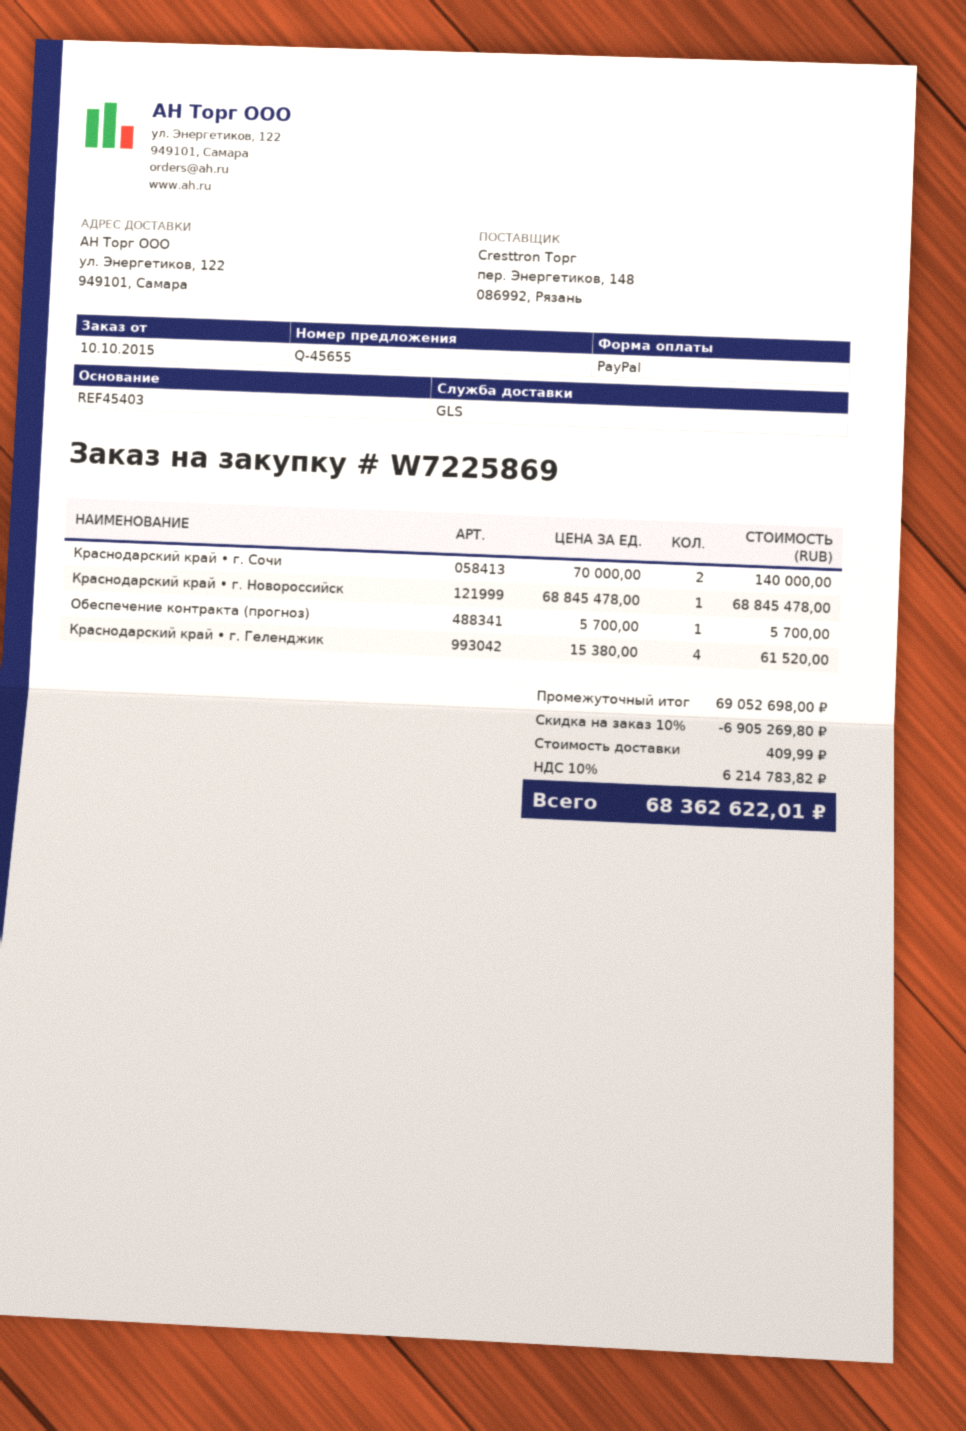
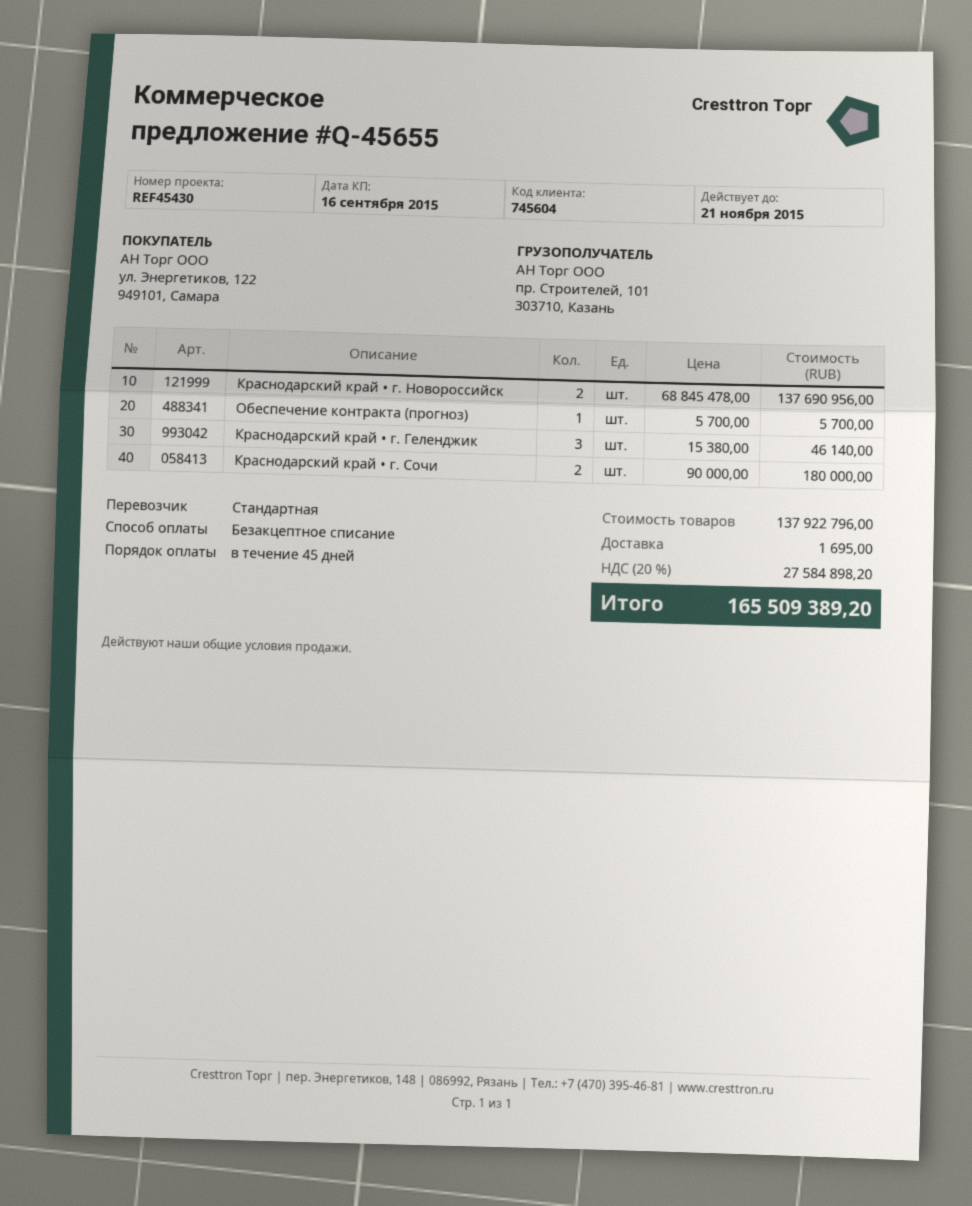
reference: REF45403 -> REF45430
payment method: PayPal -> direct debit
shipping method: GLS -> standard
ship to: ул. Энергетиков, 122, 949101, Самара -> пр. Строителей, 101, 303710, Казань
Краснодарский край • г. Сочи: 2 x 70000.00 = 140000.00 -> 2 x 90000.00 = 180000.00
Краснодарский край • г. Новороссийск: 1 x 68845478.00 = 68845478.00 -> 2 x 68845478.00 = 137690956.00
Краснодарский край • г. Геленджик: 4 x 15380.00 = 61520.00 -> 3 x 15380.00 = 46140.00
subtotal: 69052698.00 -> 137922796.00
discount: 10% = 6905269.80 -> none
shipping: 409.99 -> 1695.00
tax: 10% = 6214783.82 -> 20% = 27584898.20
total: 68362622.01 -> 165509389.20

